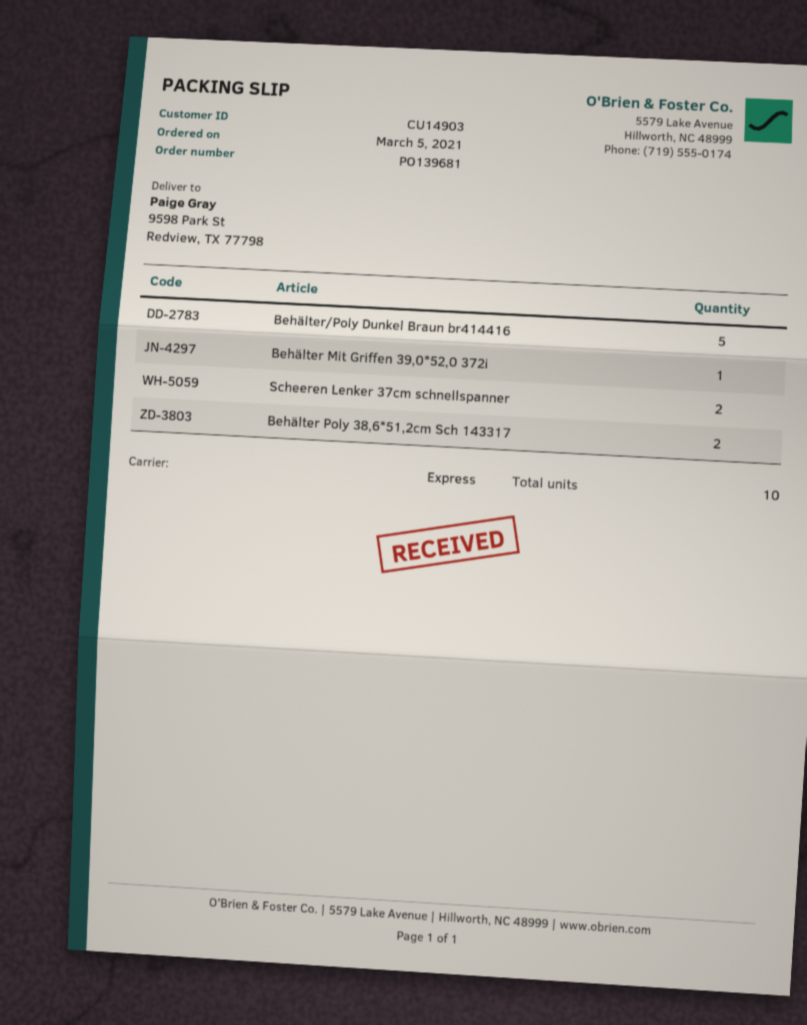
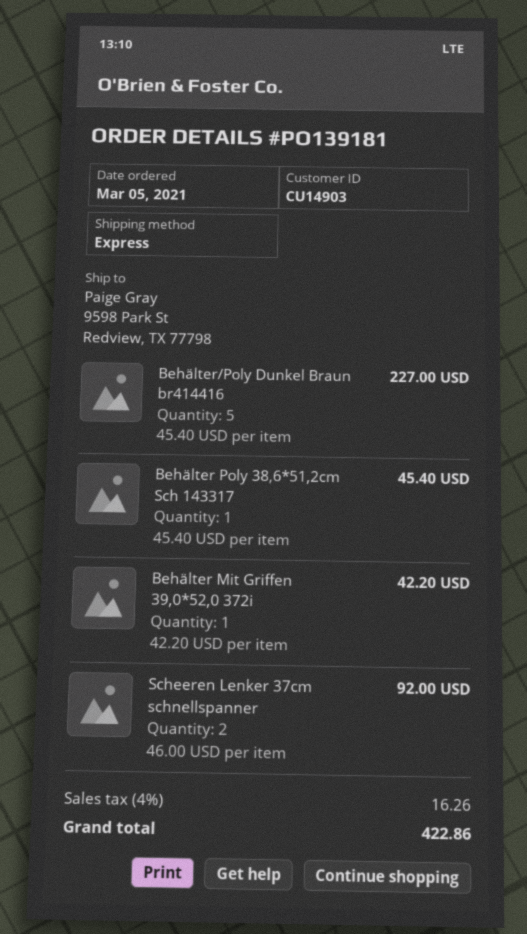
order number: PO139681 -> PO139181
Behälter Poly 38,6*51,2cm Sch 143317: 2 -> 1

